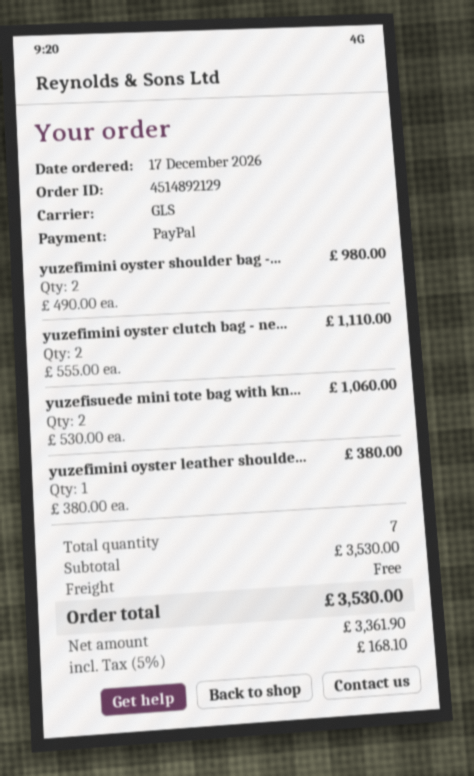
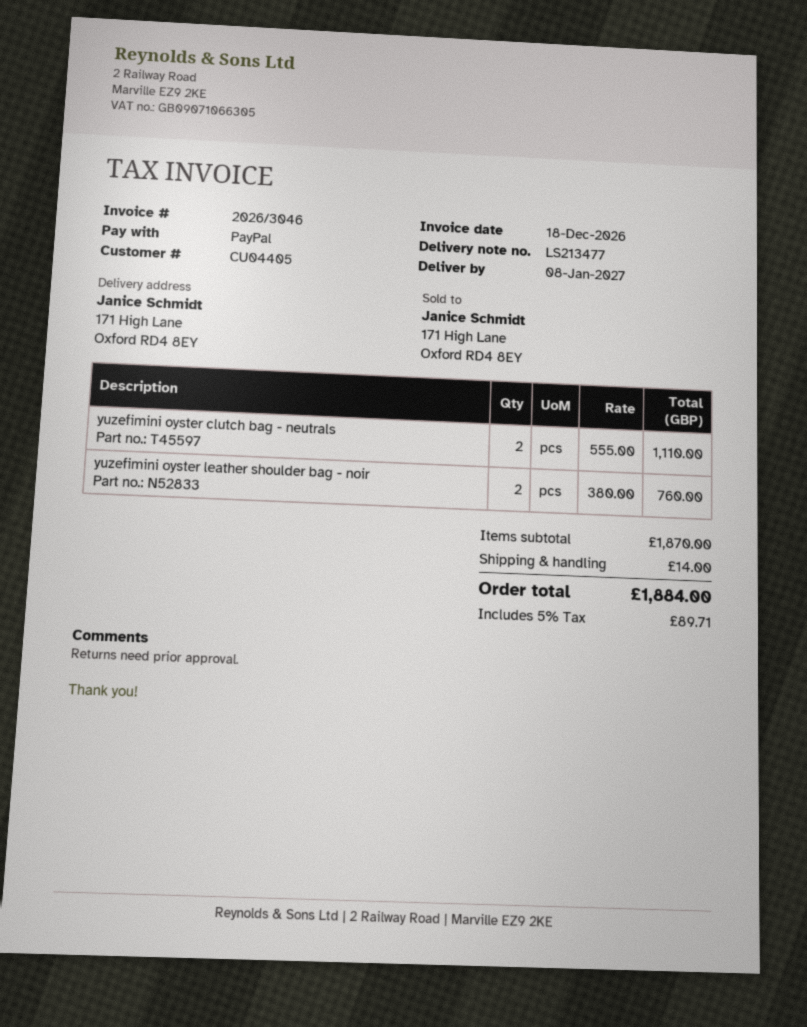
yuzefimini oyster shoulder bag -...: 2 x 490.00 = 980.00 -> none
yuzefisuede mini tote bag with kn...: 2 x 530.00 = 1060.00 -> none
yuzefimini oyster leather shoulde...: 1 x 380.00 = 380.00 -> 2 x 380.00 = 760.00
subtotal: 3530.00 -> 1870.00
shipping: 0.00 -> 14.00
tax: 5% = 168.10 -> 5% = 89.71
total: 3530.00 -> 1884.00

